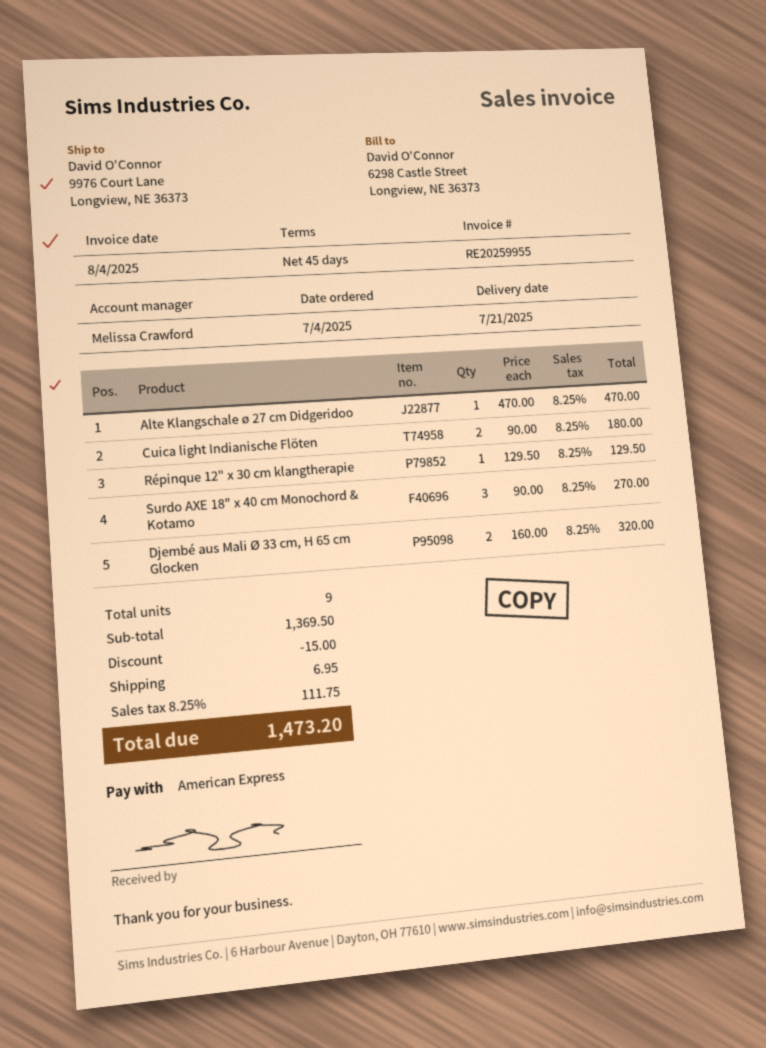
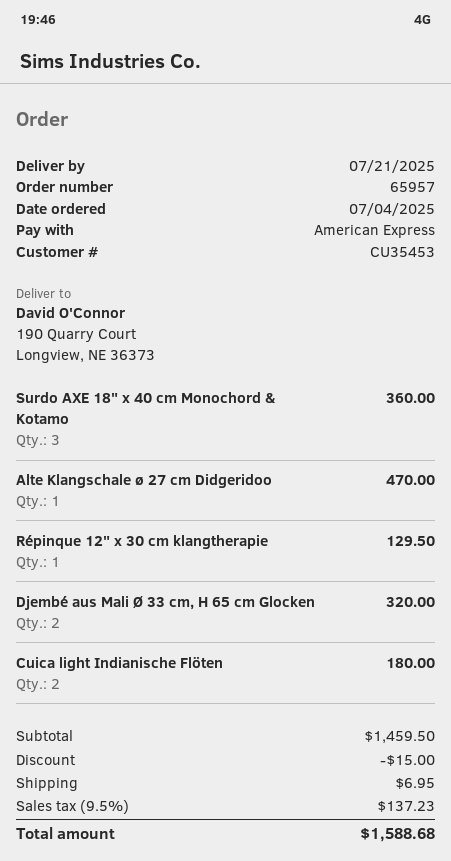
ship to: 9976 Court Lane, Longview, NE 36373 -> 190 Quarry Court, Longview, NE 36373
Surdo AXE 18" x 40 cm Monochord & Kotamo: 3 for 270.00 -> 3 for 360.00
subtotal: 1369.50 -> 1459.50
tax: 8.25% = 111.75 -> 9.5% = 137.23
total: 1473.20 -> 1588.68

